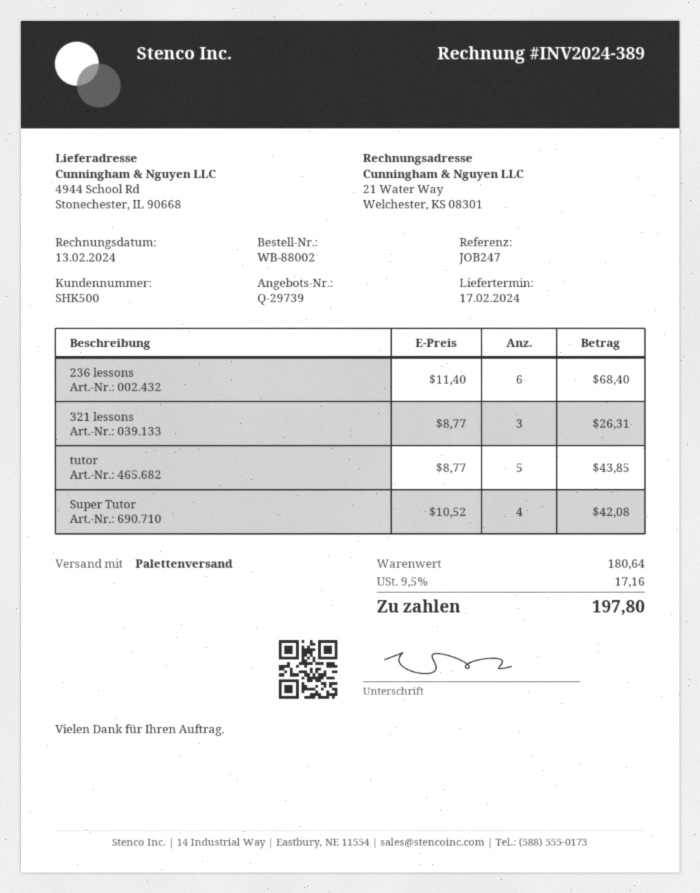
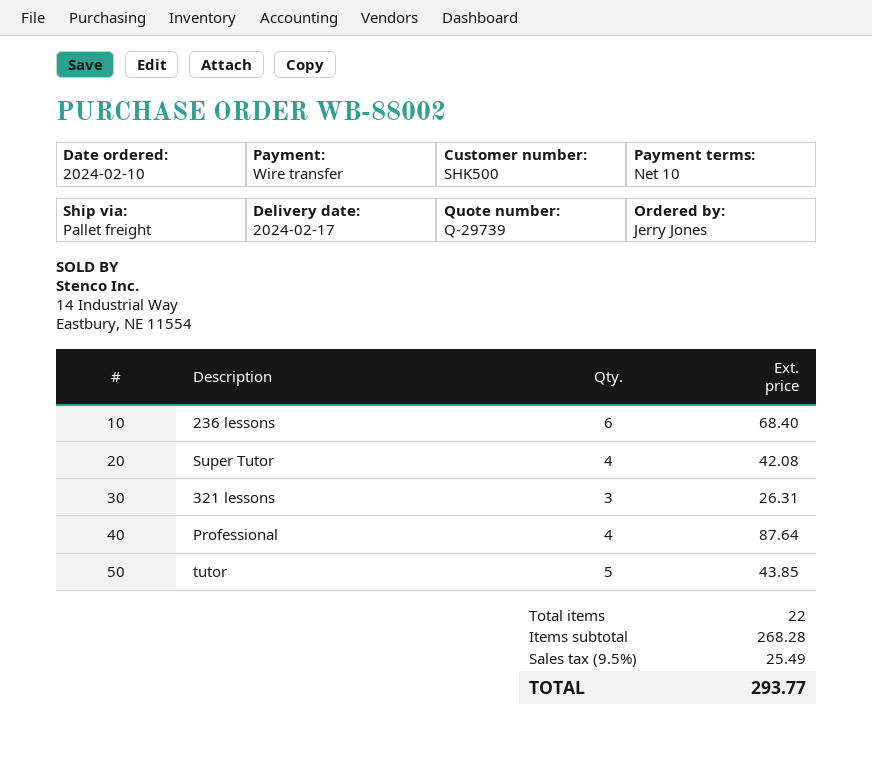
Professional: none -> 4 for 87.64
subtotal: 180.64 -> 268.28
tax: 9.5% = 17.16 -> 9.5% = 25.49
total: 197.80 -> 293.77

